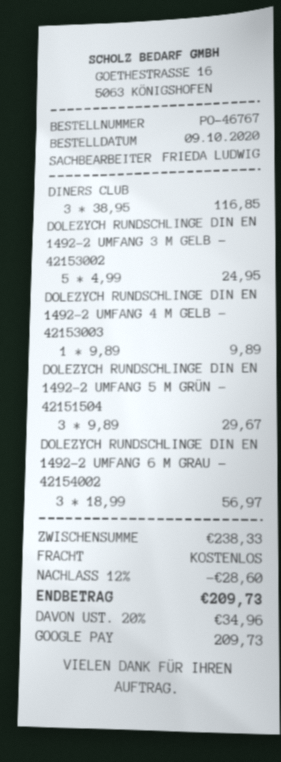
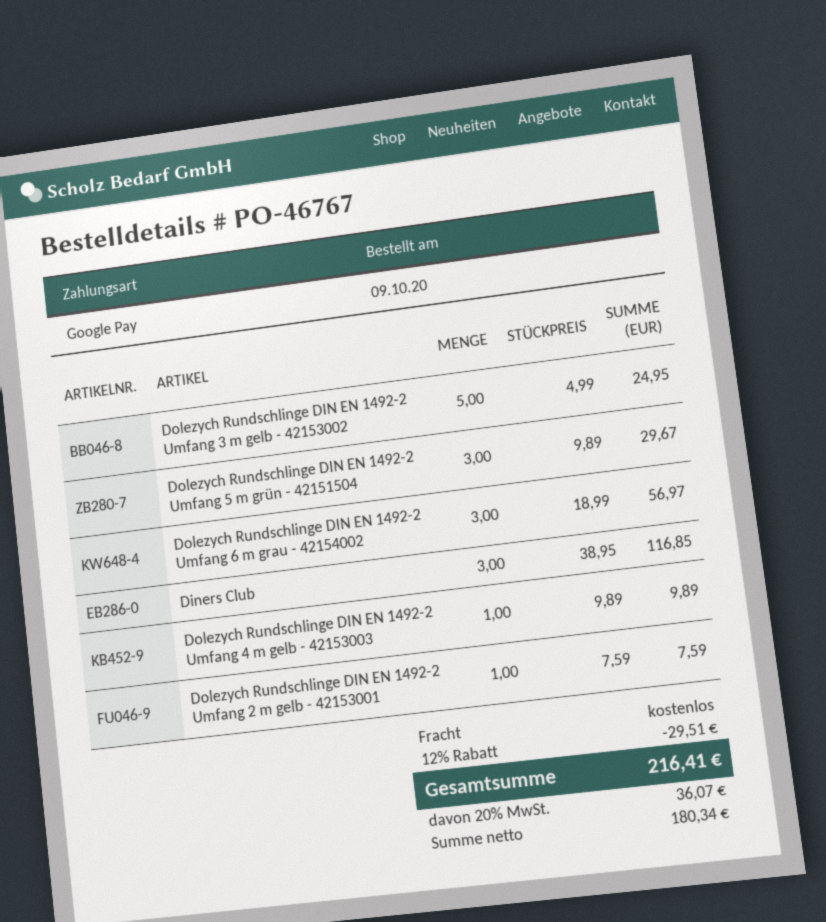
Dolezych Rundschlinge DIN EN 1492-2 Umfang 2 m gelb - 42153001: none -> 1 x 7.59 = 7.59
discount: 12% = 28.60 -> 12% = 29.51
tax: 20% = 34.96 -> 20% = 36.07
total: 209.73 -> 216.41

